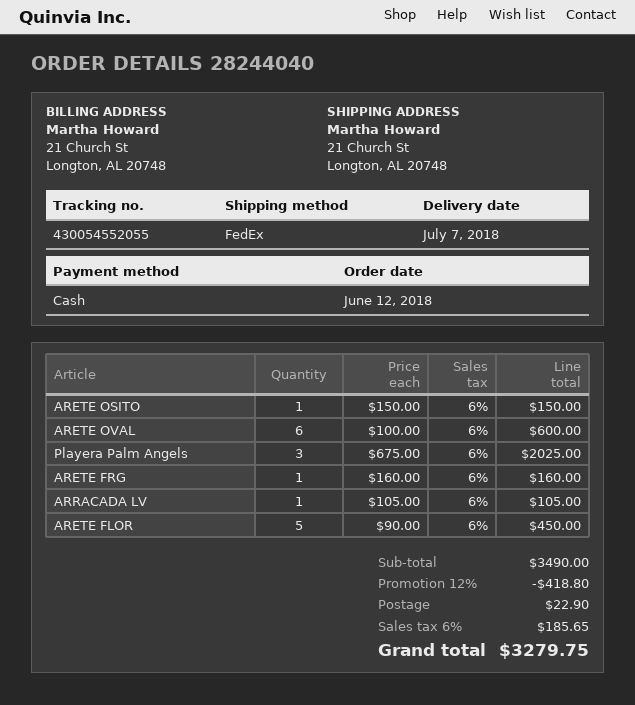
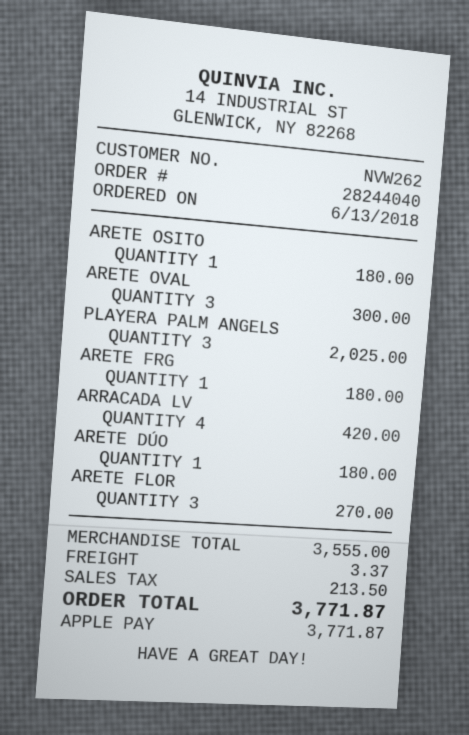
order date: 2018-06-12 -> 2018-06-13
payment method: cash -> Apple Pay
ARETE OSITO: 1 for 150.00 -> 1 for 180.00
ARETE OVAL: 6 for 600.00 -> 3 for 300.00
ARETE FRG: 1 for 160.00 -> 1 for 180.00
ARRACADA LV: 1 for 105.00 -> 4 for 420.00
ARETE FLOR: 5 for 450.00 -> 3 for 270.00
ARETE DÚO: none -> 1 for 180.00
subtotal: 3490.00 -> 3555.00
discount: 12% = 418.80 -> none
shipping: 22.90 -> 3.37
tax: 185.65 -> 213.50
total: 3279.75 -> 3771.87

